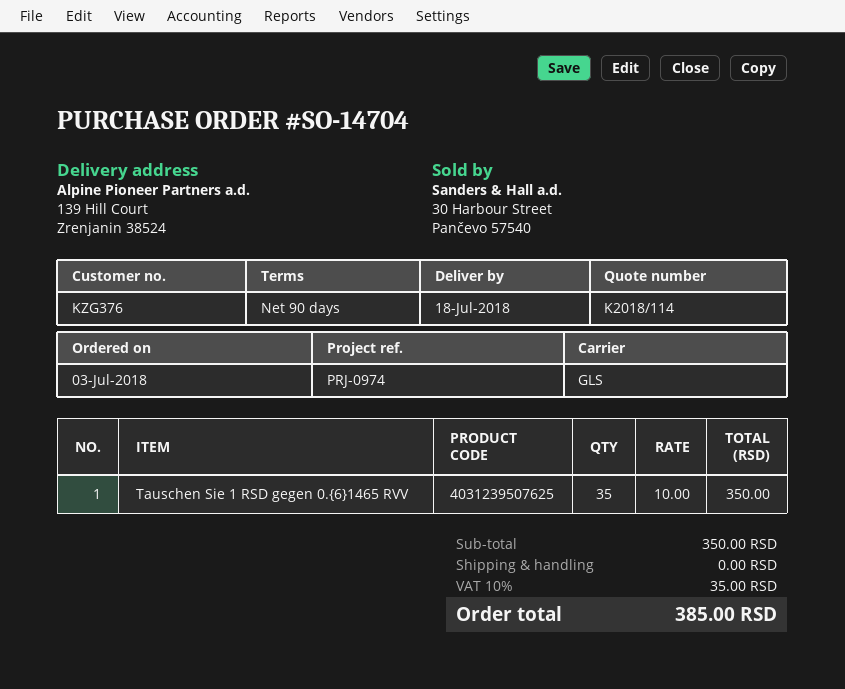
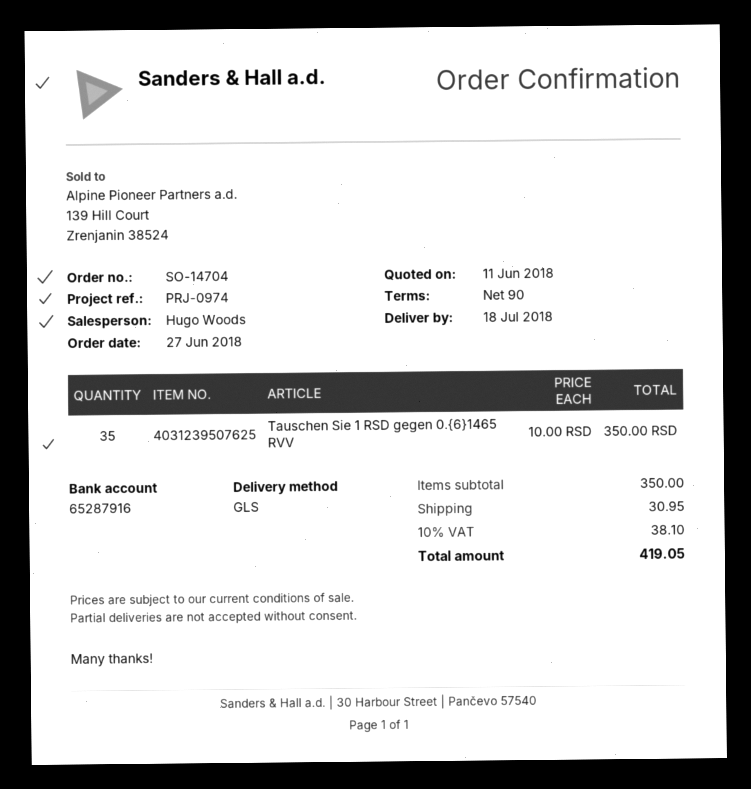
order date: 2018-07-03 -> 2018-06-27
shipping: 0.00 -> 30.95
tax: 10% = 35.00 -> 10% = 38.10
total: 385.00 -> 419.05

